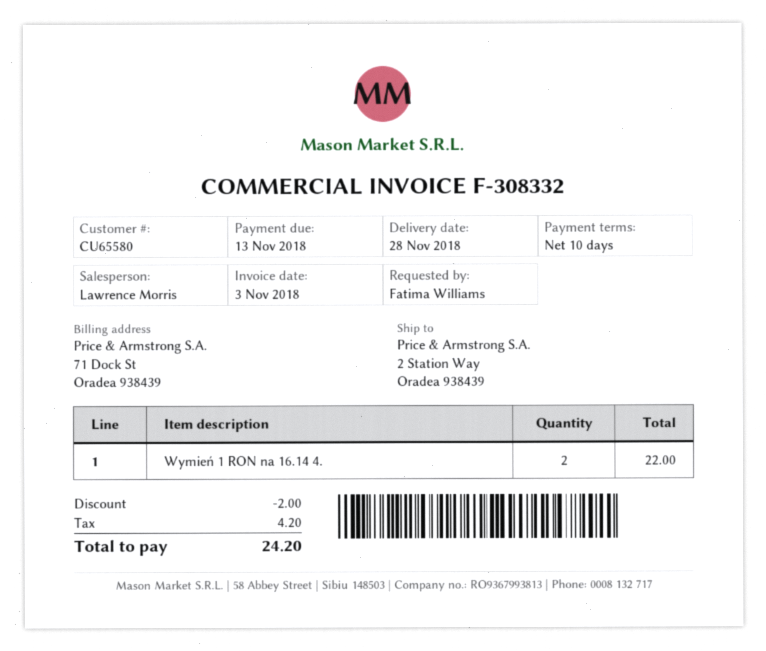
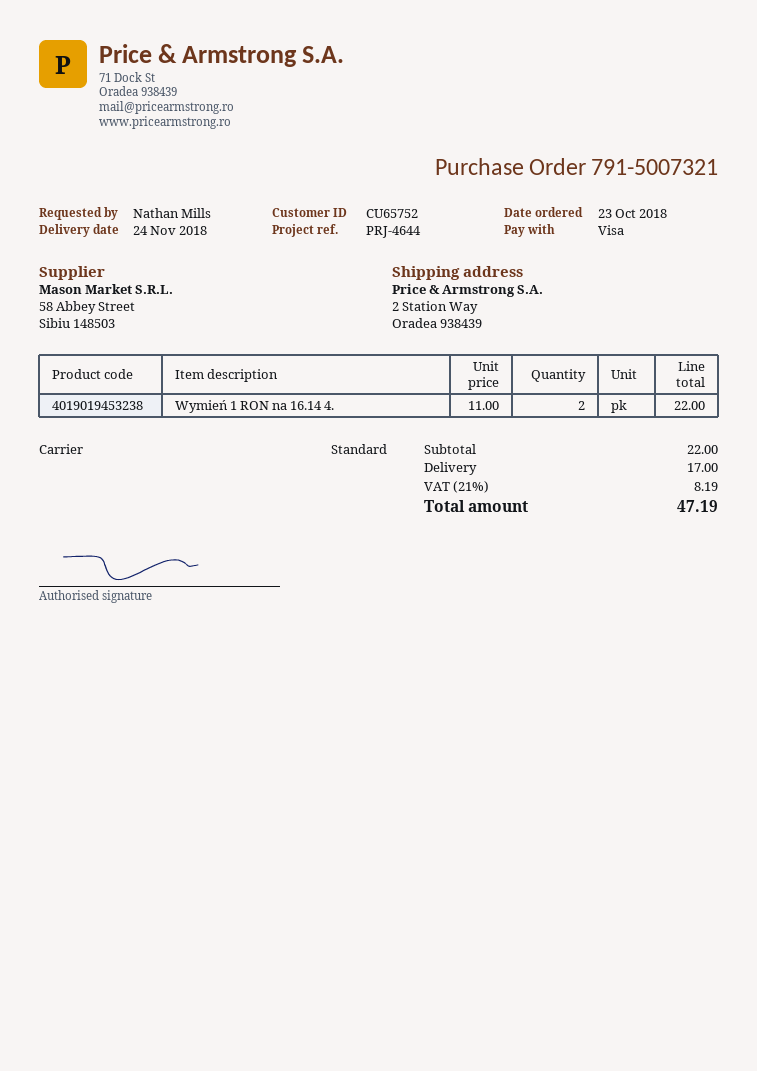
delivery date: 2018-11-28 -> 2018-11-24
customer number: CU65580 -> CU65752
ordered by: Fatima Williams -> Nathan Mills
discount: 2.00 -> none
shipping: none -> 17.00
tax: 4.20 -> 8.19
total: 24.20 -> 47.19

